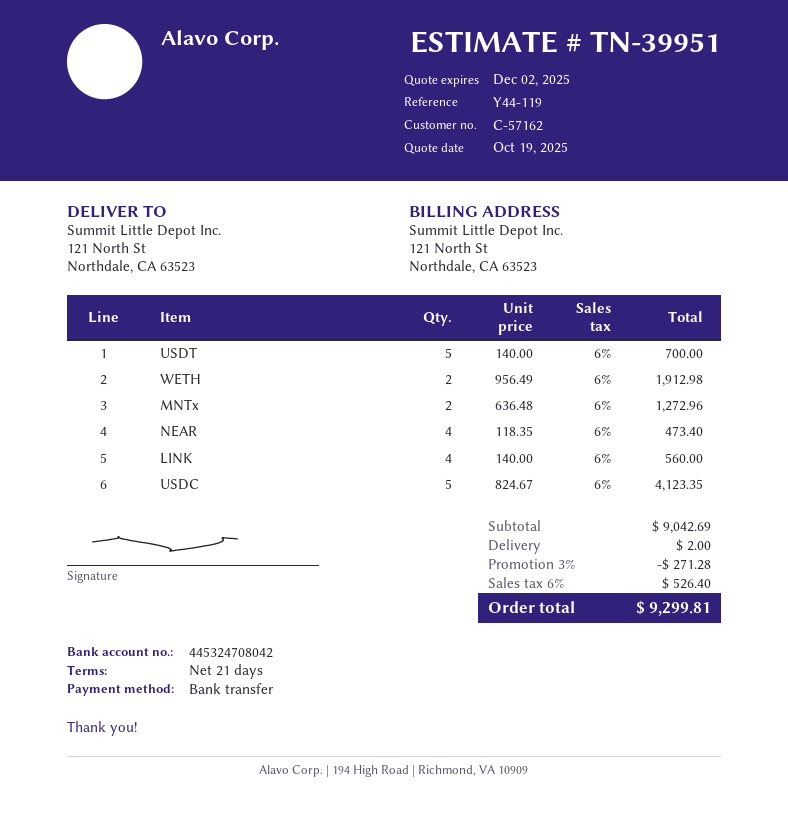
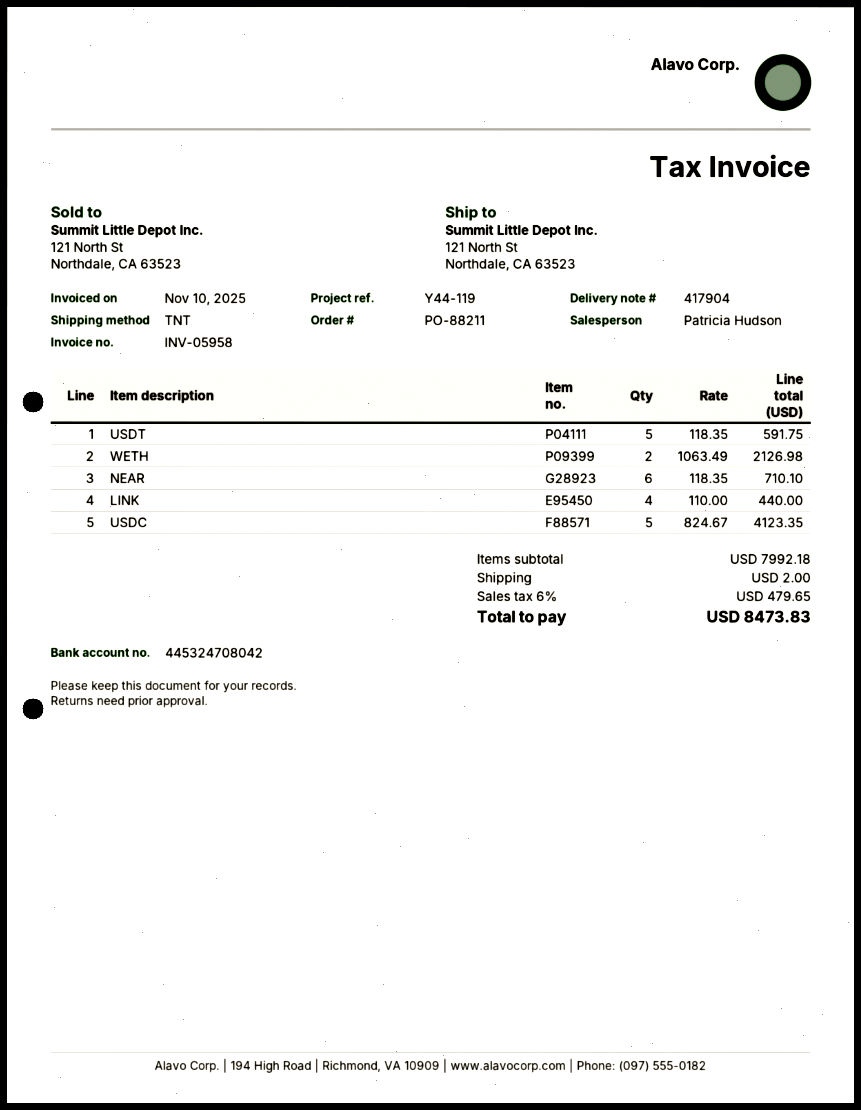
USDT: 5 x 140.00 = 700.00 -> 5 x 118.35 = 591.75
WETH: 2 x 956.49 = 1912.98 -> 2 x 1063.49 = 2126.98
MNTx: 2 x 636.48 = 1272.96 -> none
NEAR: 4 x 118.35 = 473.40 -> 6 x 118.35 = 710.10
LINK: 4 x 140.00 = 560.00 -> 4 x 110.00 = 440.00
subtotal: 9042.69 -> 7992.18
discount: 3% = 271.28 -> none
tax: 6% = 526.40 -> 6% = 479.65
total: 9299.81 -> 8473.83

